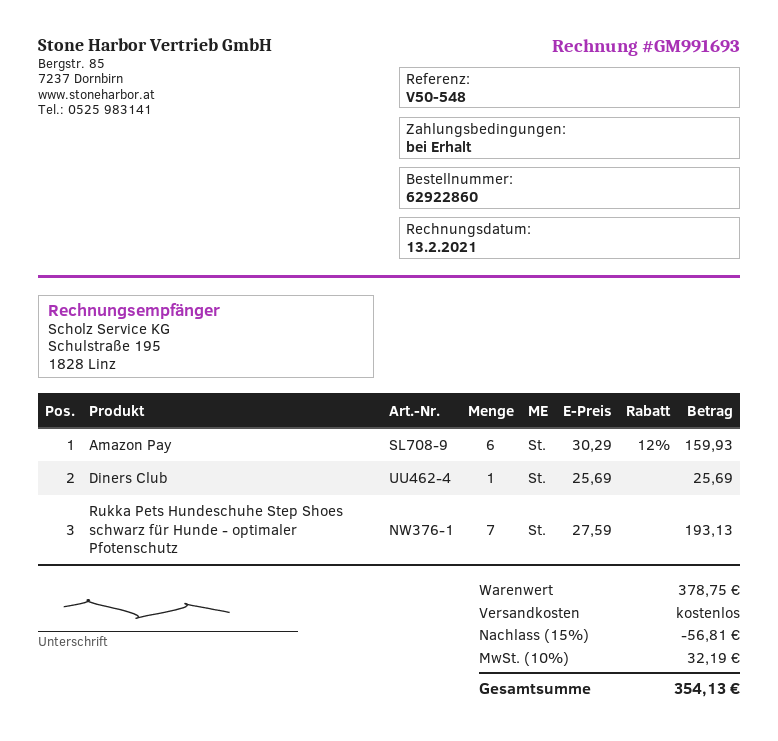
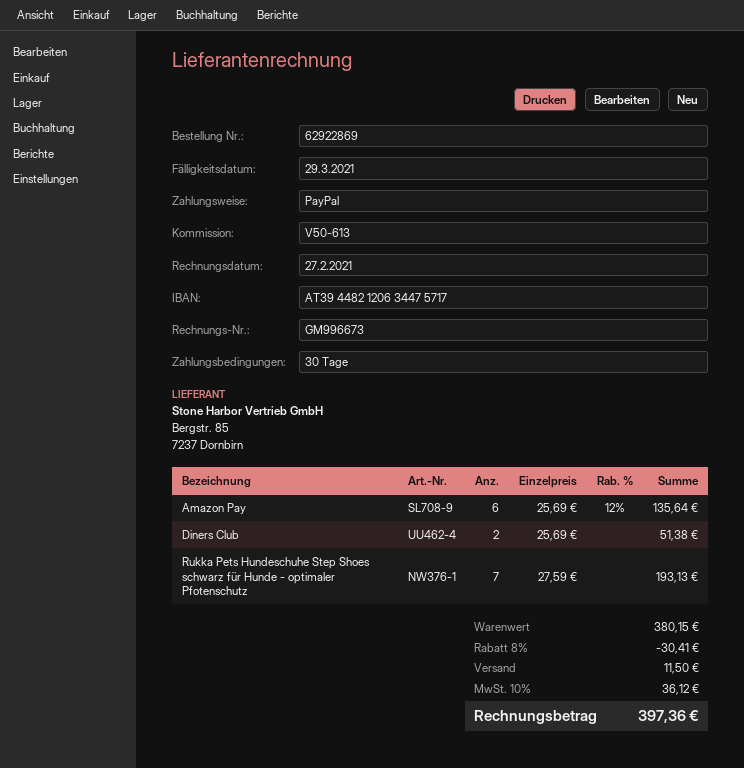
order number: 62922860 -> 62922869
invoice number: GM991693 -> GM996673
invoice date: 2021-02-13 -> 2021-02-27
payment terms: on receipt -> 30 days
reference: V50-548 -> V50-613
Amazon Pay: 6 x 30.29 - 12% = 159.93 -> 6 x 25.69 - 12% = 135.64
Diners Club: 1 x 25.69 = 25.69 -> 2 x 25.69 = 51.38
subtotal: 378.75 -> 380.15
discount: 15% = 56.81 -> 8% = 30.41
shipping: 0.00 -> 11.50
tax: 10% = 32.19 -> 10% = 36.12
total: 354.13 -> 397.36

